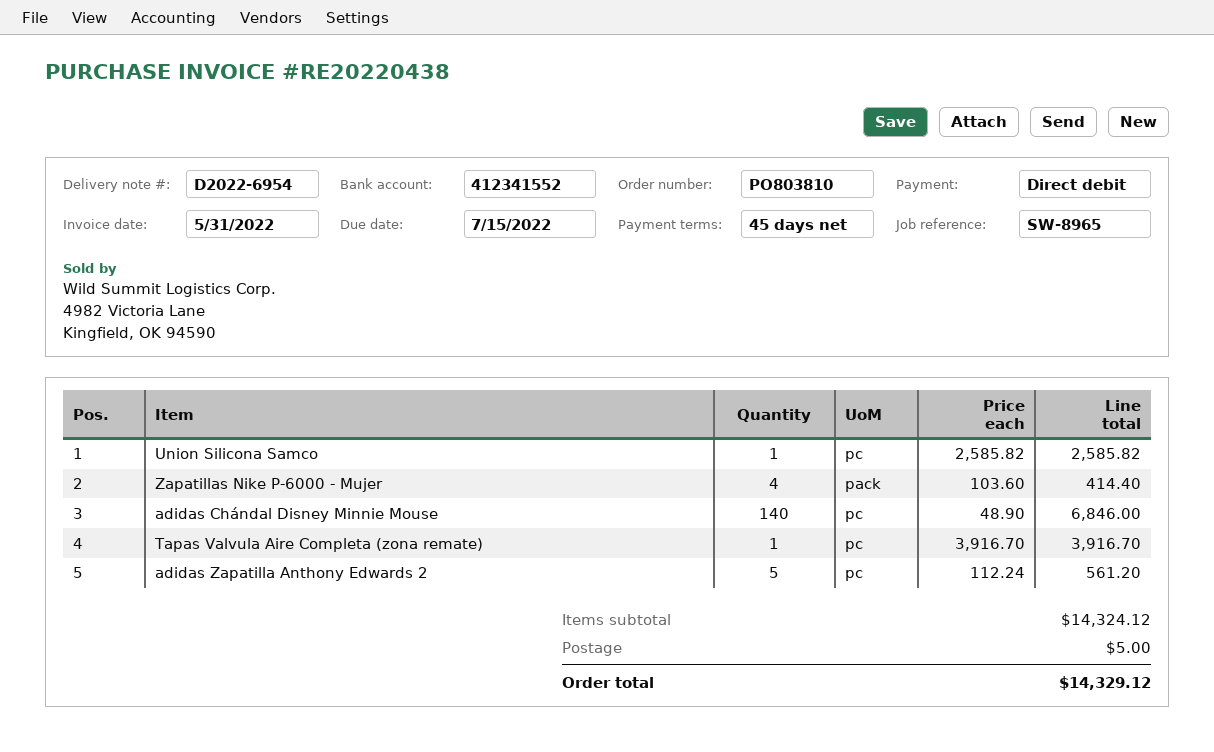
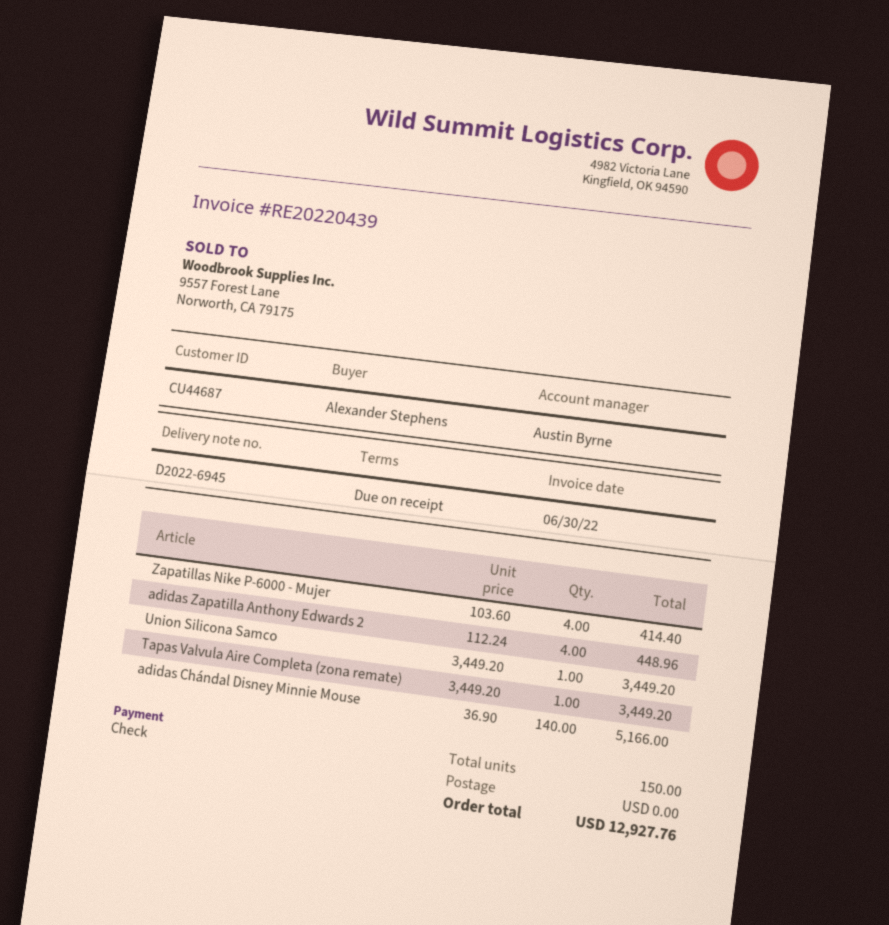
delivery note number: D2022-6954 -> D2022-6945
invoice number: RE20220438 -> RE20220439
invoice date: 2022-05-31 -> 2022-06-30
payment terms: 45 days -> on receipt
payment method: direct debit -> cheque
Union Silicona Samco: 1 x 2585.82 = 2585.82 -> 1 x 3449.20 = 3449.20
adidas Chándal Disney Minnie Mouse: 140 x 48.90 = 6846.00 -> 140 x 36.90 = 5166.00
Tapas Valvula Aire Completa (zona remate): 1 x 3916.70 = 3916.70 -> 1 x 3449.20 = 3449.20
adidas Zapatilla Anthony Edwards 2: 5 x 112.24 = 561.20 -> 4 x 112.24 = 448.96
shipping: 5.00 -> 0.00
total: 14329.12 -> 12927.76

